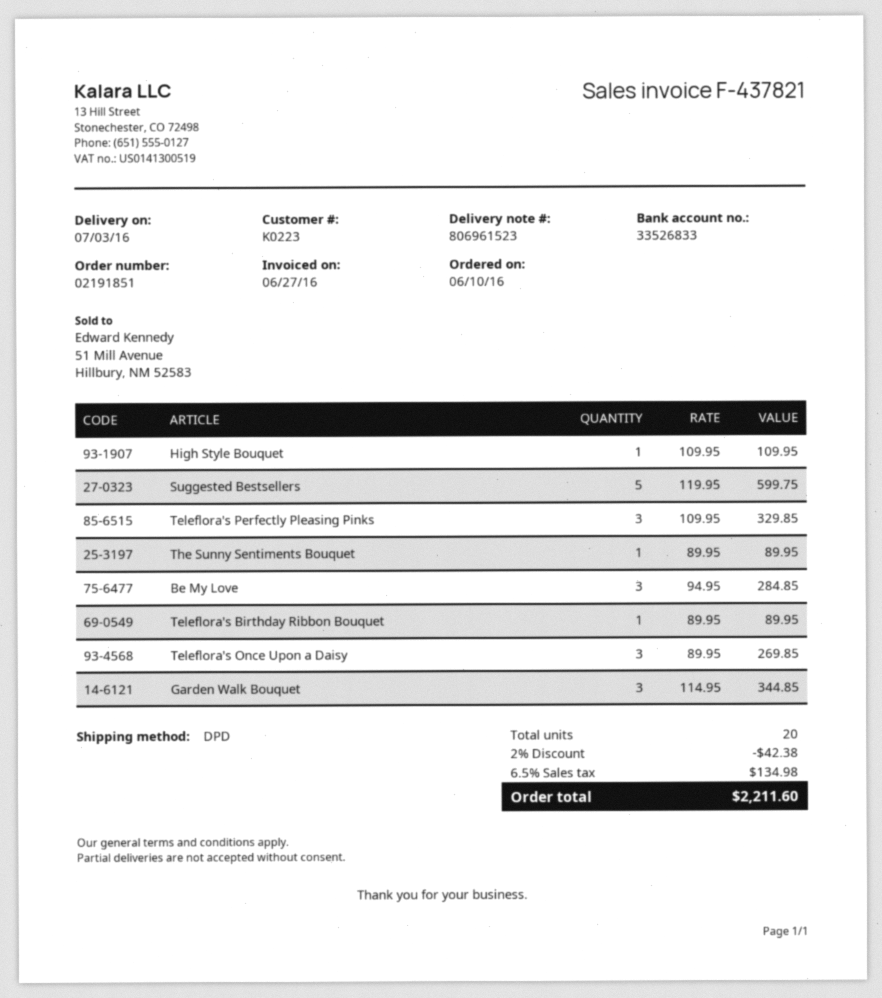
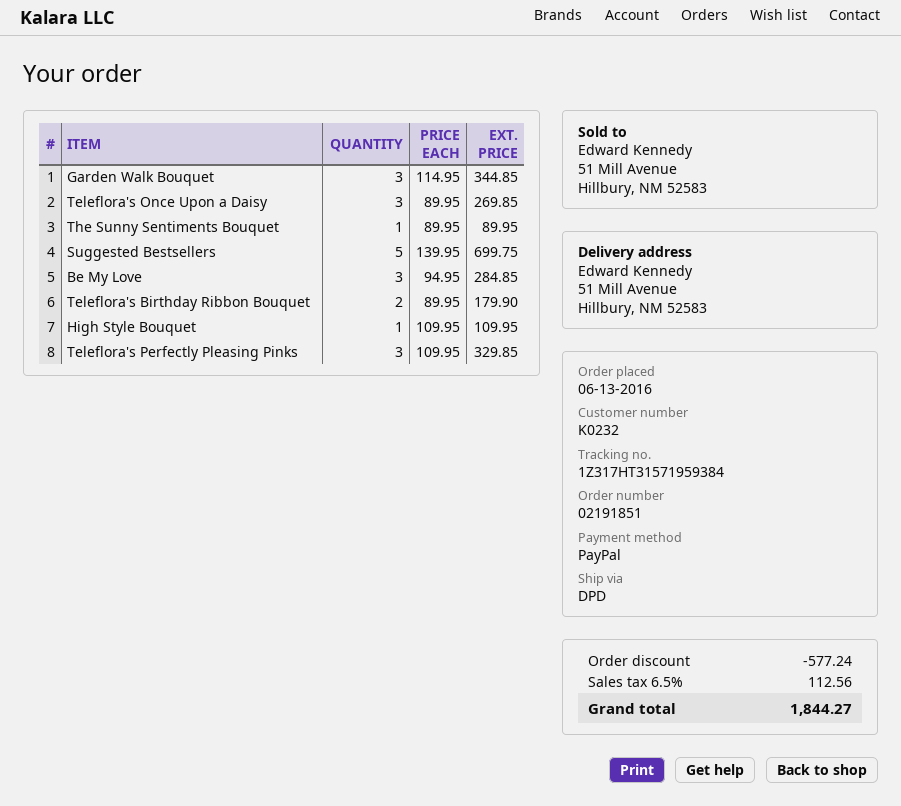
order date: 2016-06-10 -> 2016-06-13
customer number: K0223 -> K0232
Suggested Bestsellers: 5 x 119.95 = 599.75 -> 5 x 139.95 = 699.75
Teleflora's Birthday Ribbon Bouquet: 1 x 89.95 = 89.95 -> 2 x 89.95 = 179.90
discount: 42.38 -> 577.24
tax: 6.5% = 134.98 -> 6.5% = 112.56
total: 2211.60 -> 1844.27

